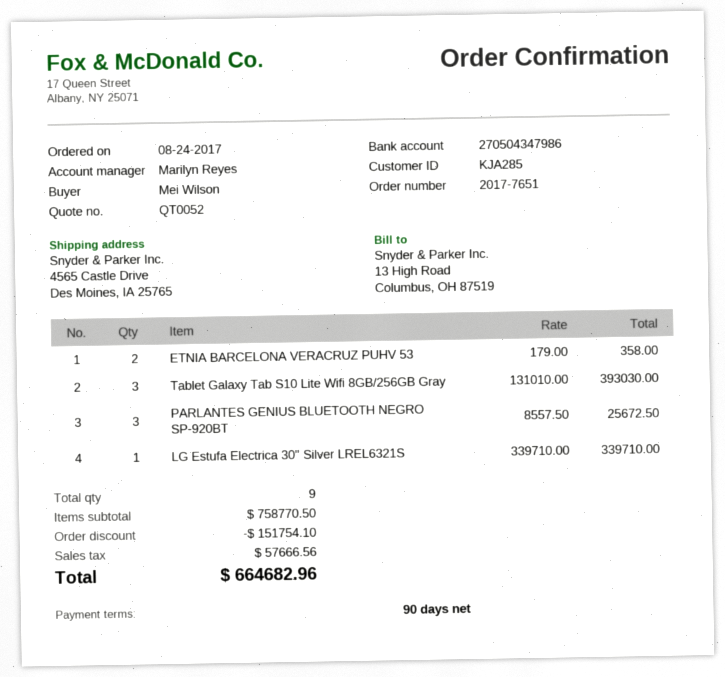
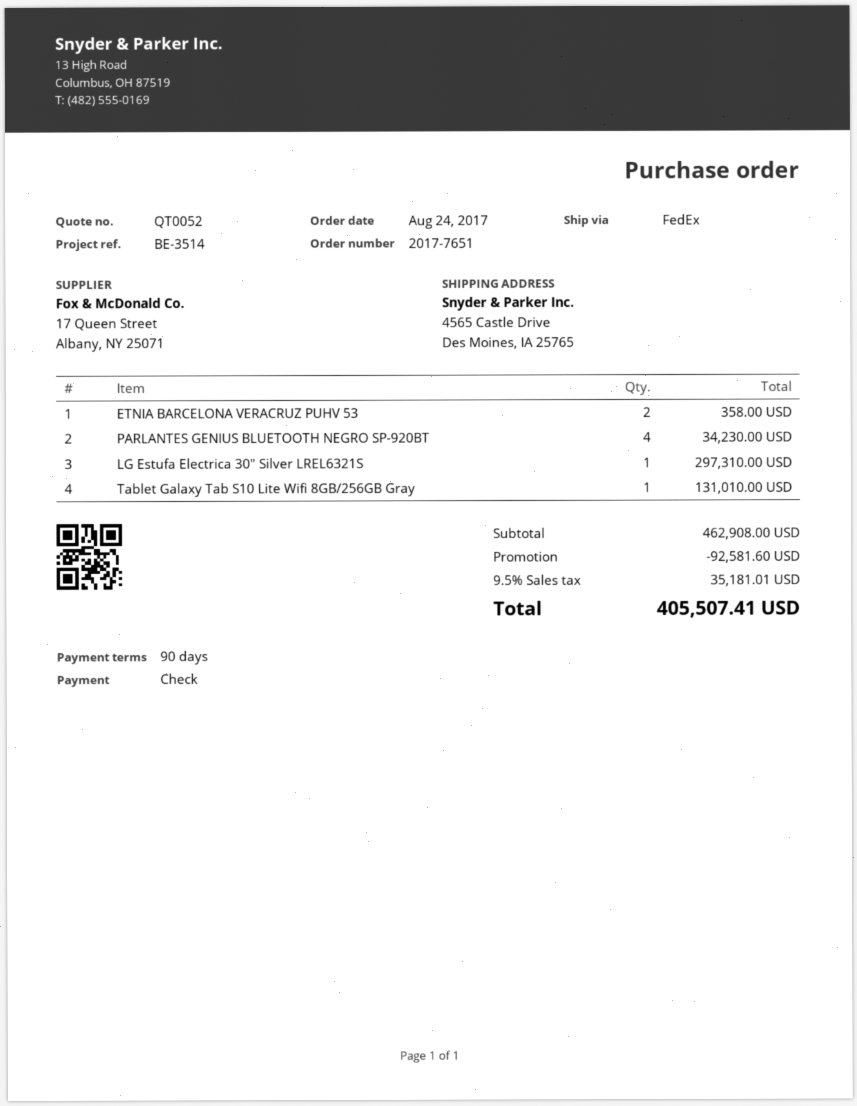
Tablet Galaxy Tab S10 Lite Wifi 8GB/256GB Gray: 3 for 393030.00 -> 1 for 131010.00
PARLANTES GENIUS BLUETOOTH NEGRO SP-920BT: 3 for 25672.50 -> 4 for 34230.00
LG Estufa Electrica 30" Silver LREL6321S: 1 for 339710.00 -> 1 for 297310.00
subtotal: 758770.50 -> 462908.00
discount: 151754.10 -> 92581.60
tax: 57666.56 -> 35181.01
total: 664682.96 -> 405507.41

